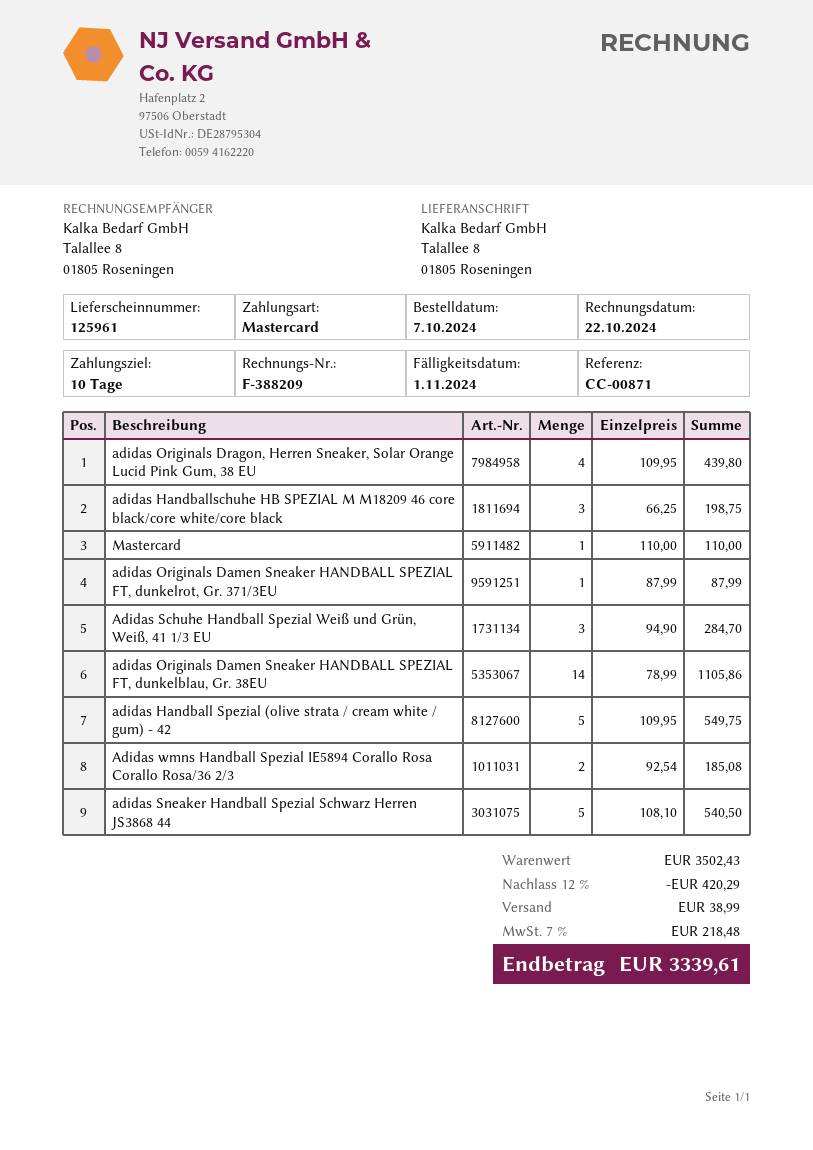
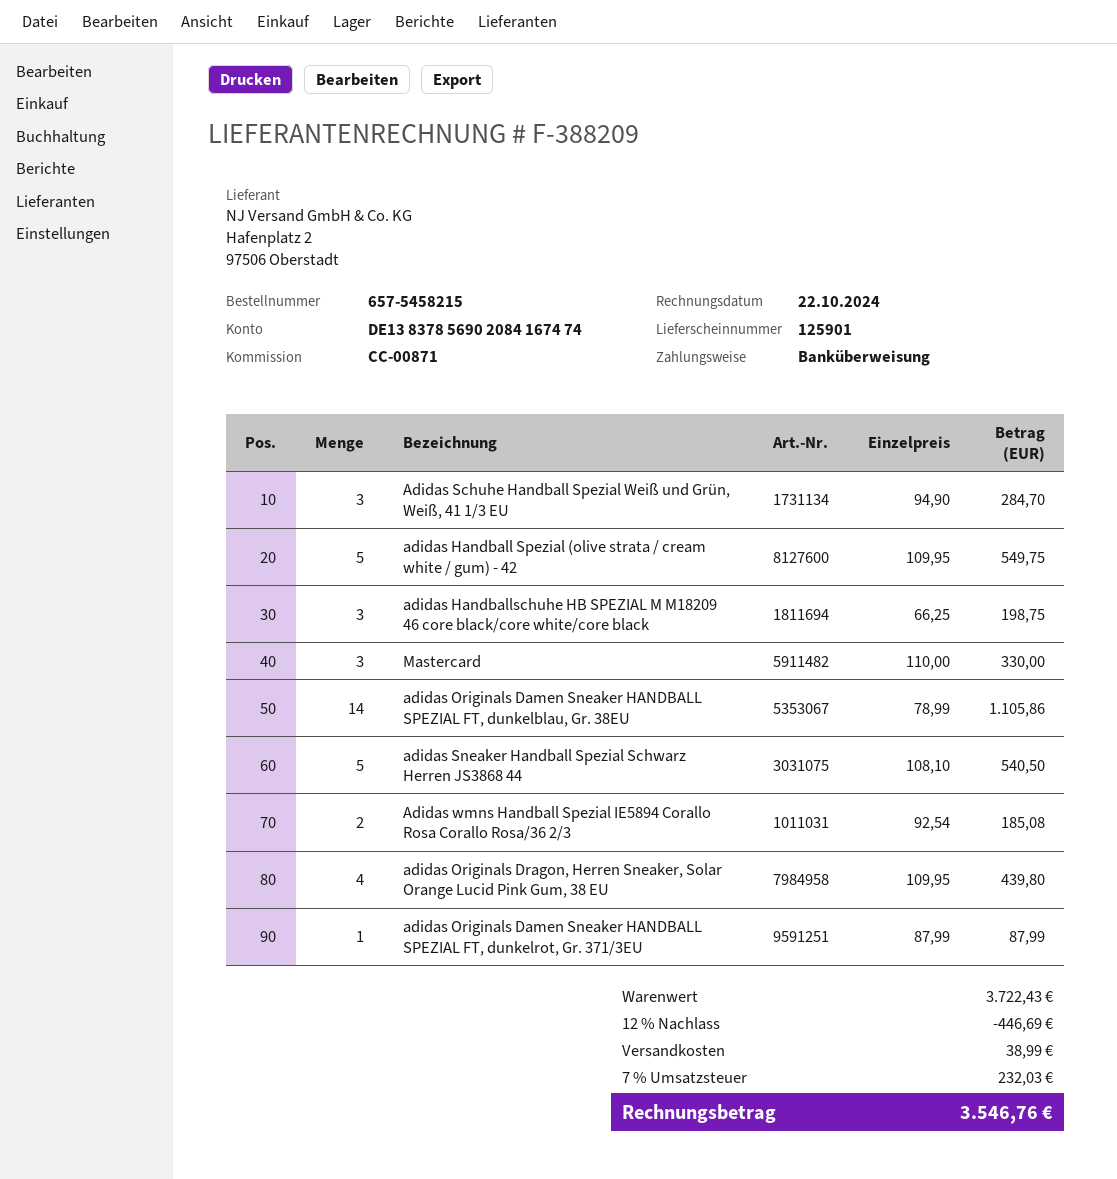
delivery note number: 125961 -> 125901
payment method: Mastercard -> bank transfer
Mastercard: 1 x 110.00 = 110.00 -> 3 x 110.00 = 330.00
subtotal: 3502.43 -> 3722.43
discount: 12% = 420.29 -> 12% = 446.69
tax: 7% = 218.48 -> 7% = 232.03
total: 3339.61 -> 3546.76

